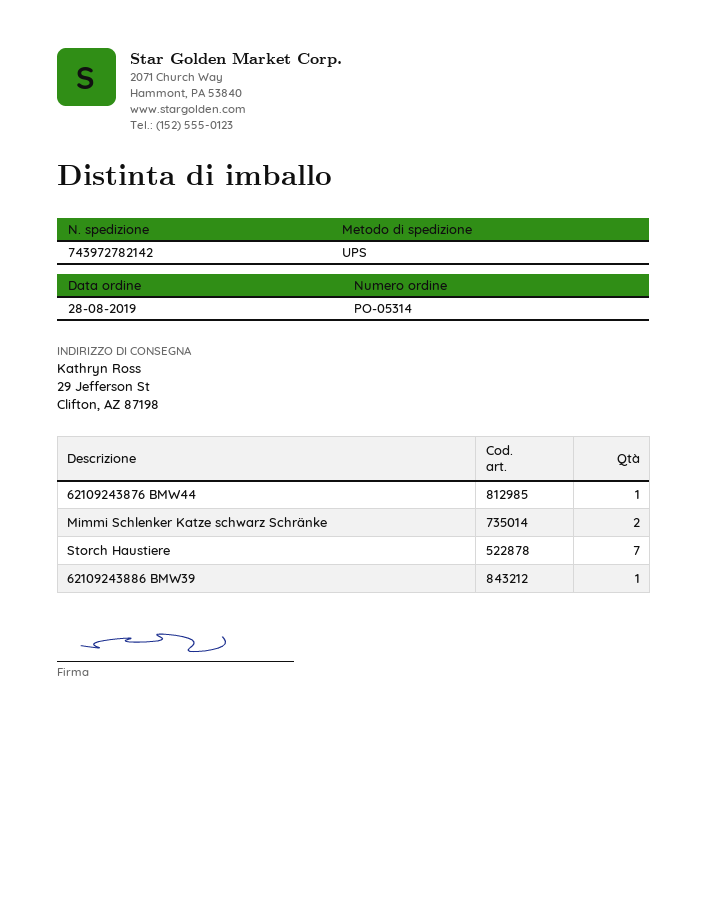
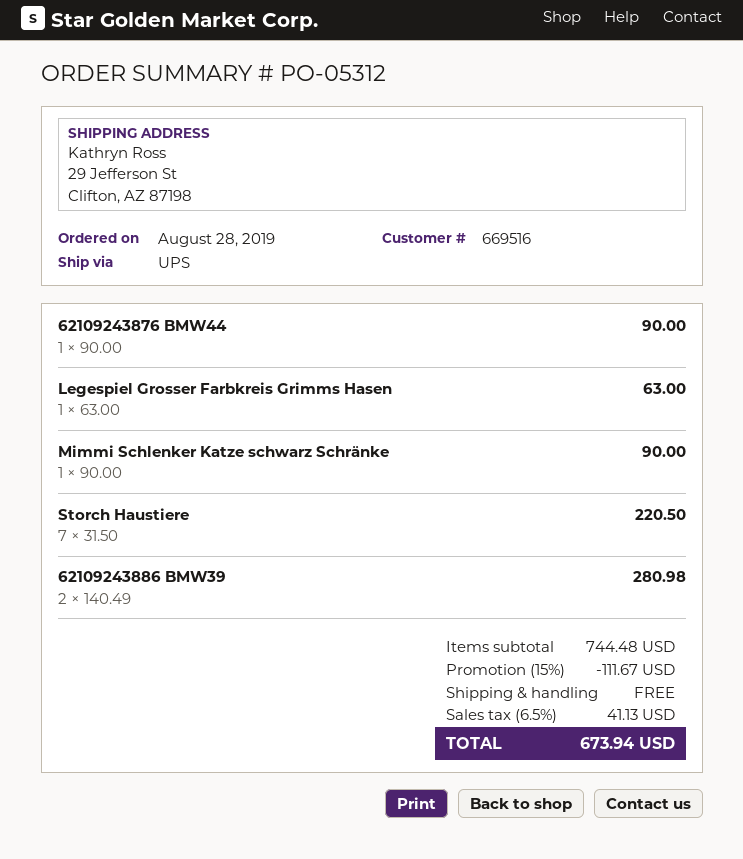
order number: PO-05314 -> PO-05312
Mimmi Schlenker Katze schwarz Schränke: 2 -> 1
62109243886 BMW39: 1 -> 2
Legespiel Grosser Farbkreis Grimms Hasen: none -> 1

